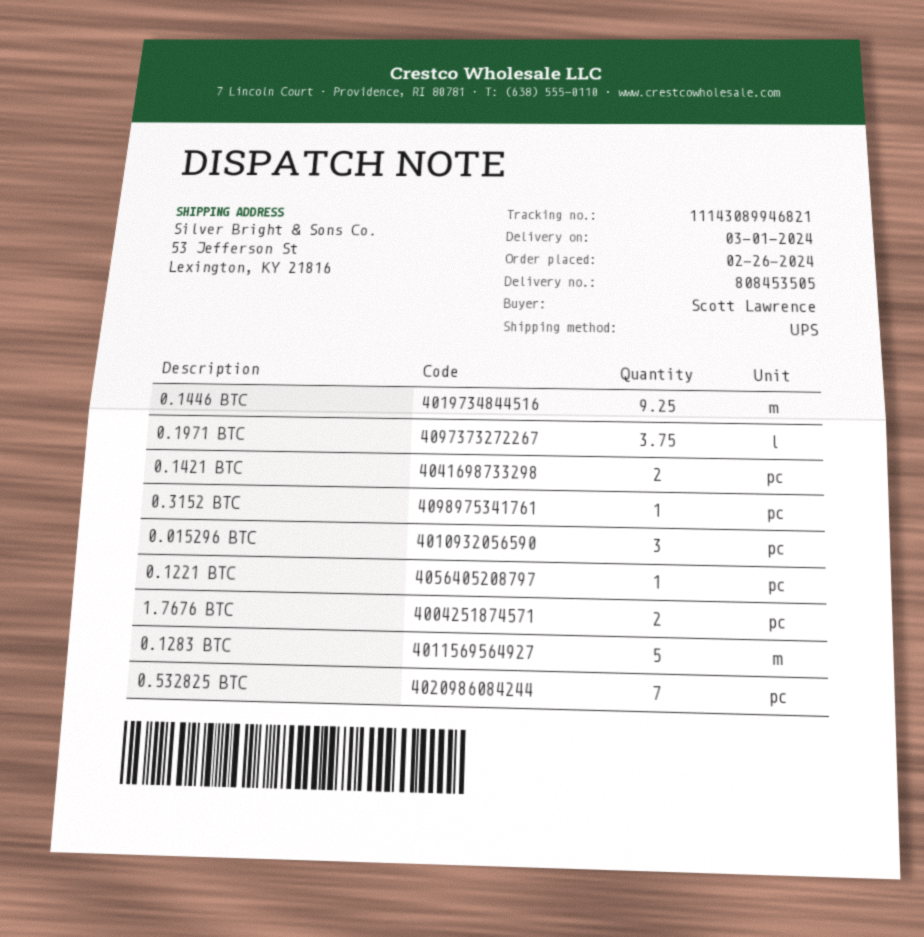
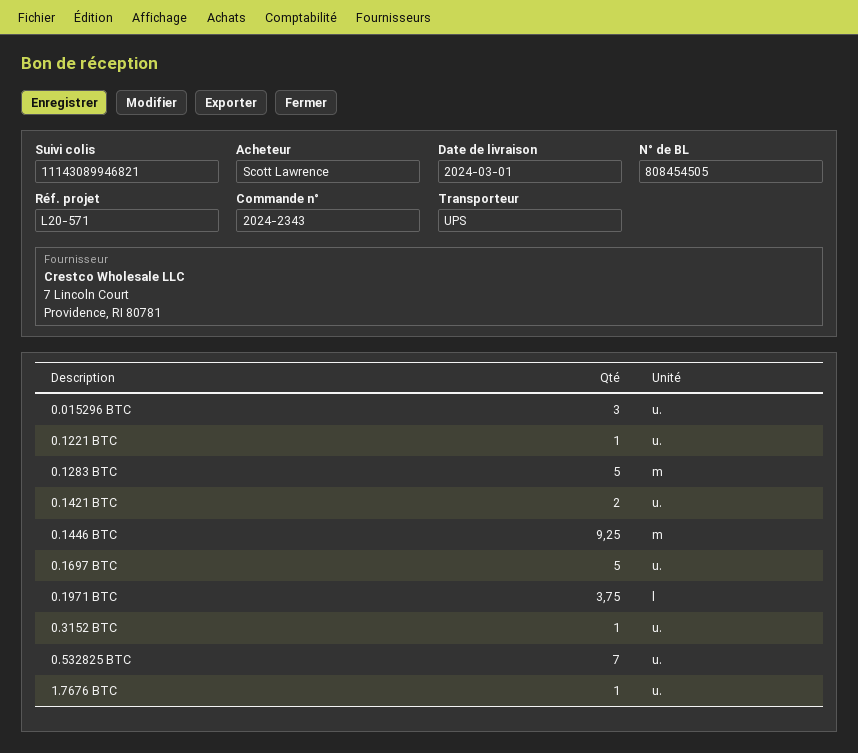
delivery note number: 808453505 -> 808454505
1.7676 BTC: 2 -> 1
0.1697 BTC: none -> 5

